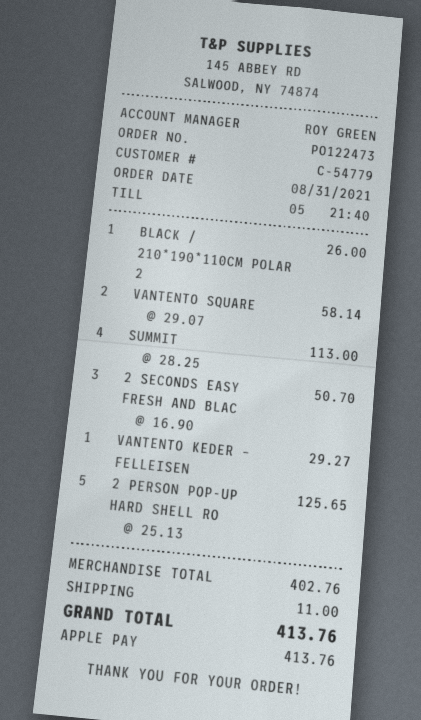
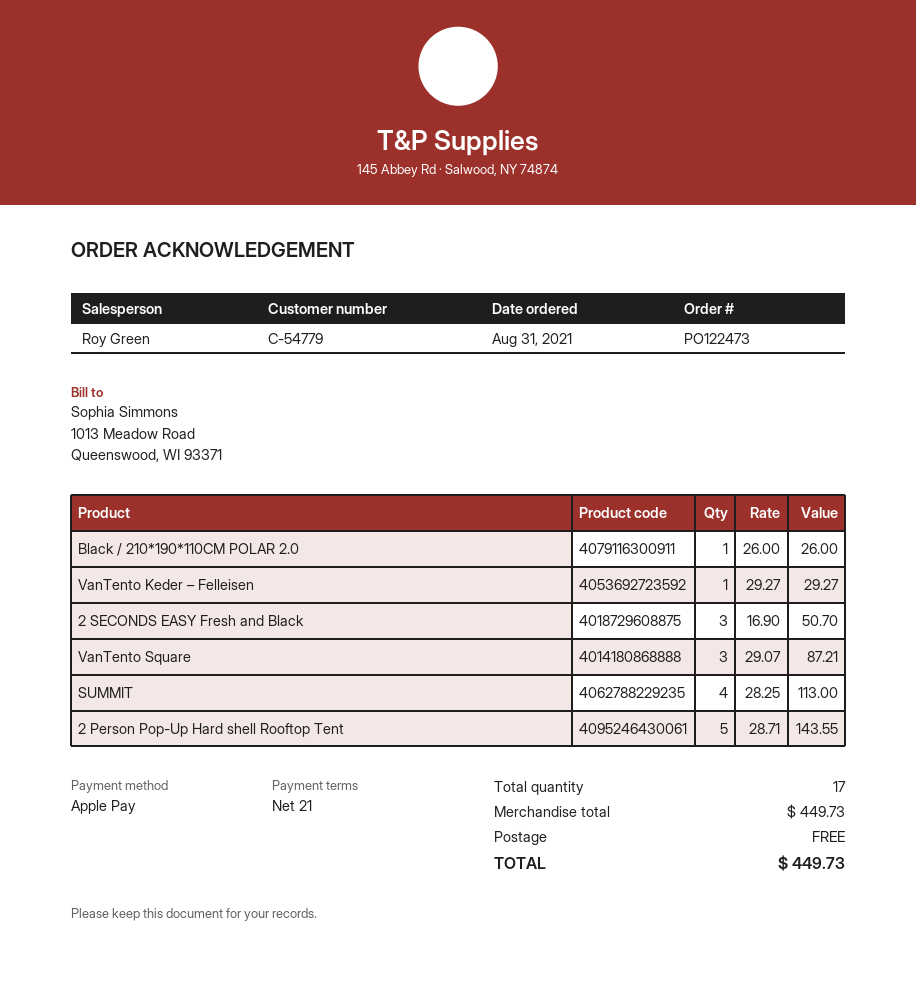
VANTENTO SQUARE: 2 x 29.07 = 58.14 -> 3 x 29.07 = 87.21
2 PERSON POP-UP HARD SHELL RO: 5 x 25.13 = 125.65 -> 5 x 28.71 = 143.55
subtotal: 402.76 -> 449.73
shipping: 11.00 -> 0.00
total: 413.76 -> 449.73

